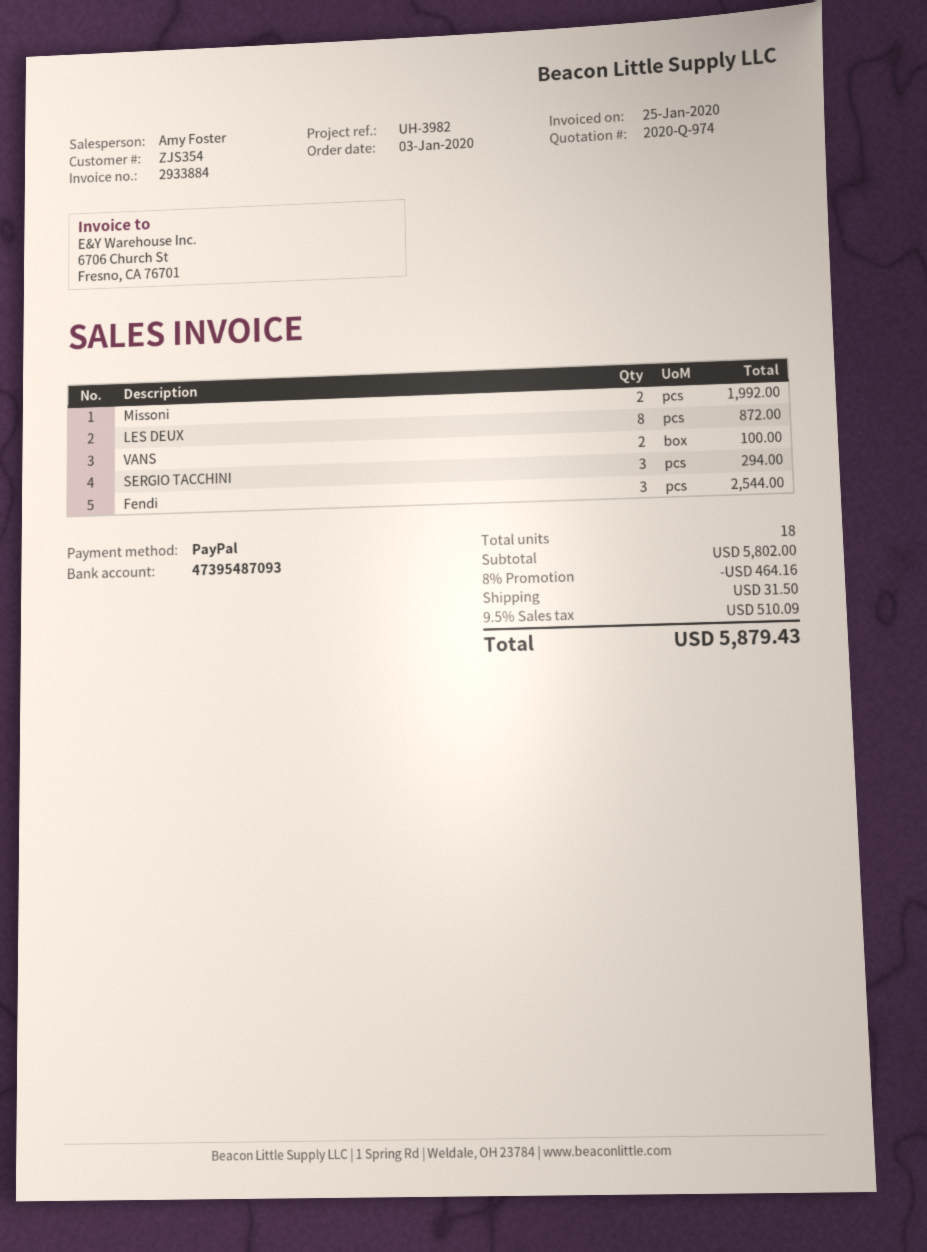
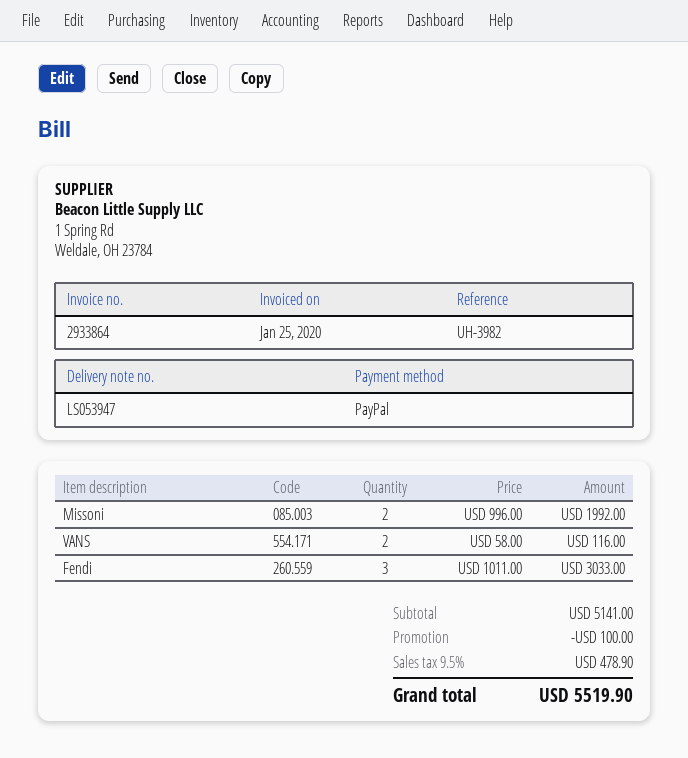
invoice number: 2933884 -> 2933864
LES DEUX: 8 for 872.00 -> none
VANS: 2 for 100.00 -> 2 for 116.00
SERGIO TACCHINI: 3 for 294.00 -> none
Fendi: 3 for 2544.00 -> 3 for 3033.00
subtotal: 5802.00 -> 5141.00
discount: 464.16 -> 100.00
shipping: 31.50 -> none
tax: 9.5% = 510.09 -> 9.5% = 478.90
total: 5879.43 -> 5519.90

